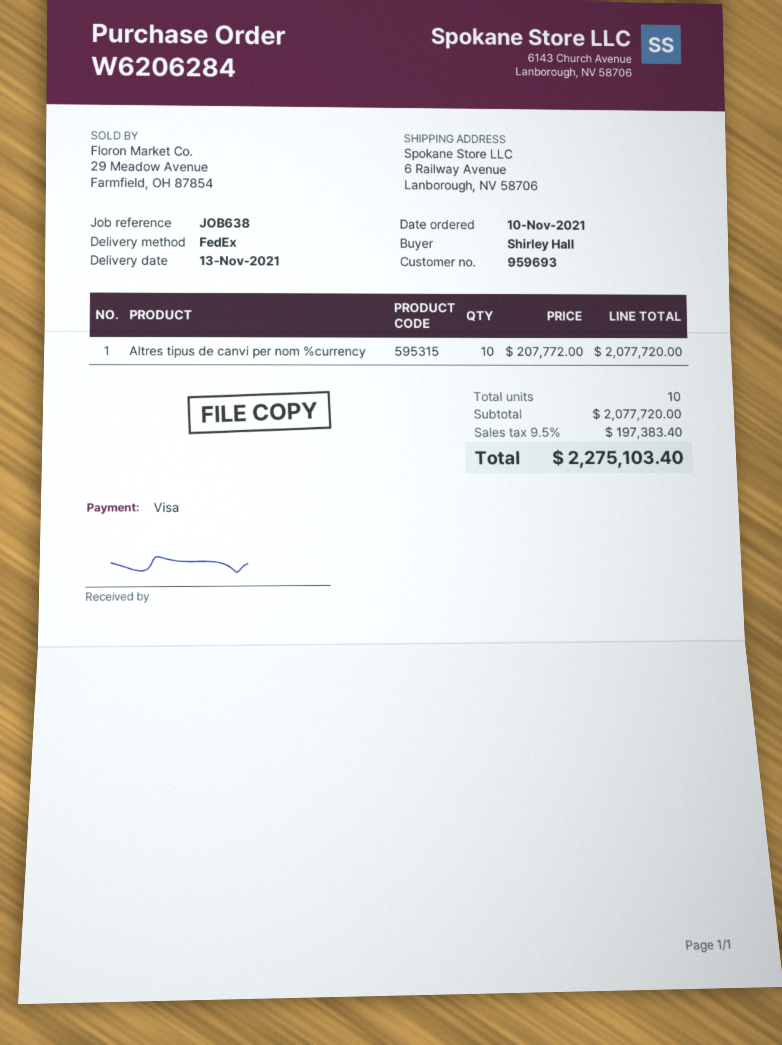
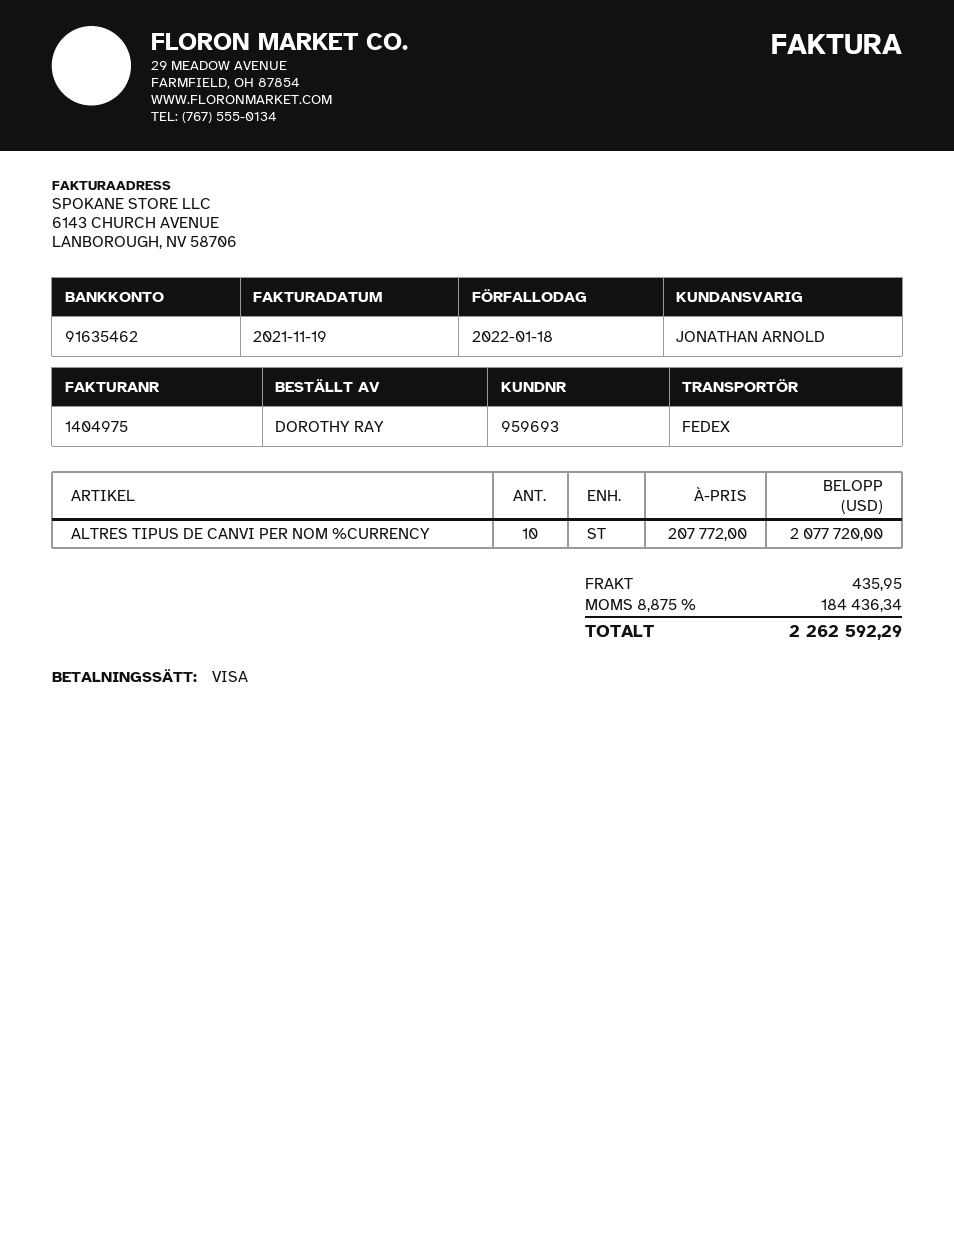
ordered by: Shirley Hall -> DOROTHY RAY
shipping: none -> 435.95
tax: 9.5% = 197383.40 -> 8.875% = 184436.34
total: 2275103.40 -> 2262592.29

